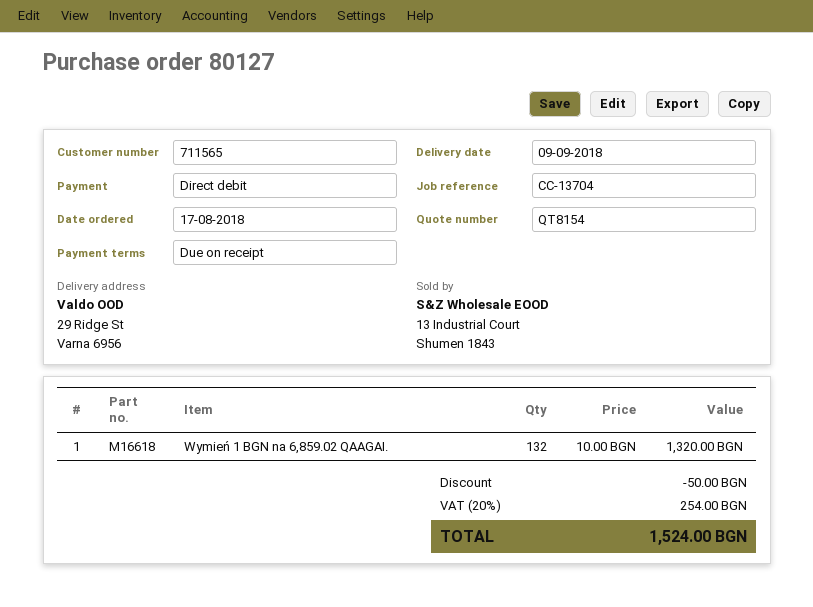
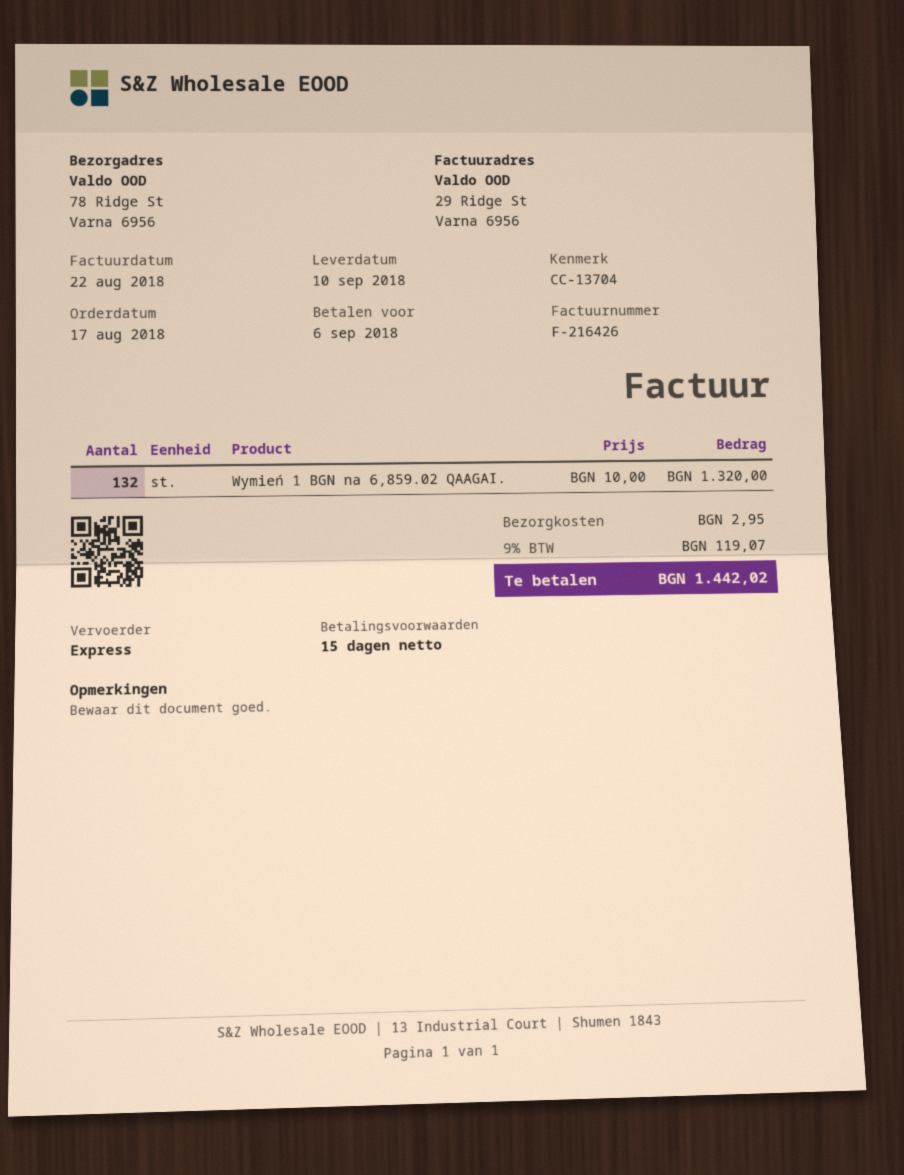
delivery date: 2018-09-09 -> 2018-09-10
payment terms: on receipt -> 15 days
ship to: 29 Ridge St, Varna 6956 -> 78 Ridge St, Varna 6956
discount: 50.00 -> none
shipping: none -> 2.95
tax: 20% = 254.00 -> 9% = 119.07
total: 1524.00 -> 1442.02

